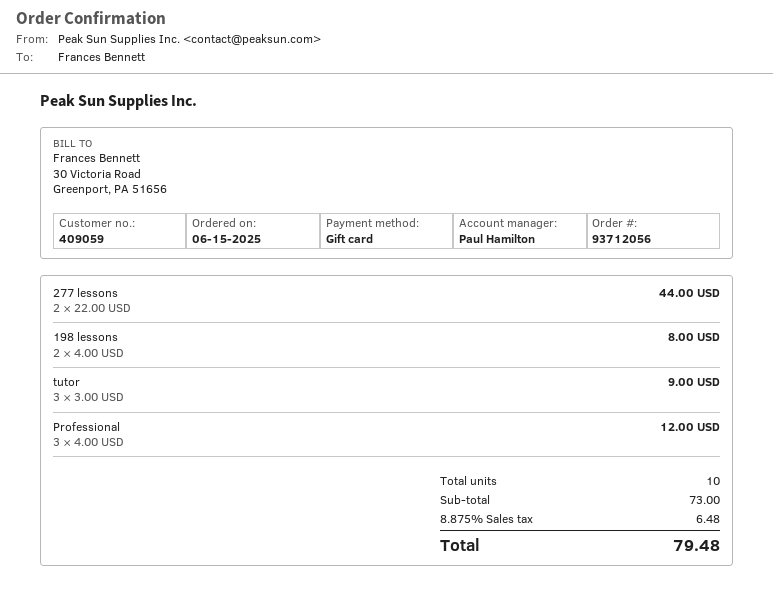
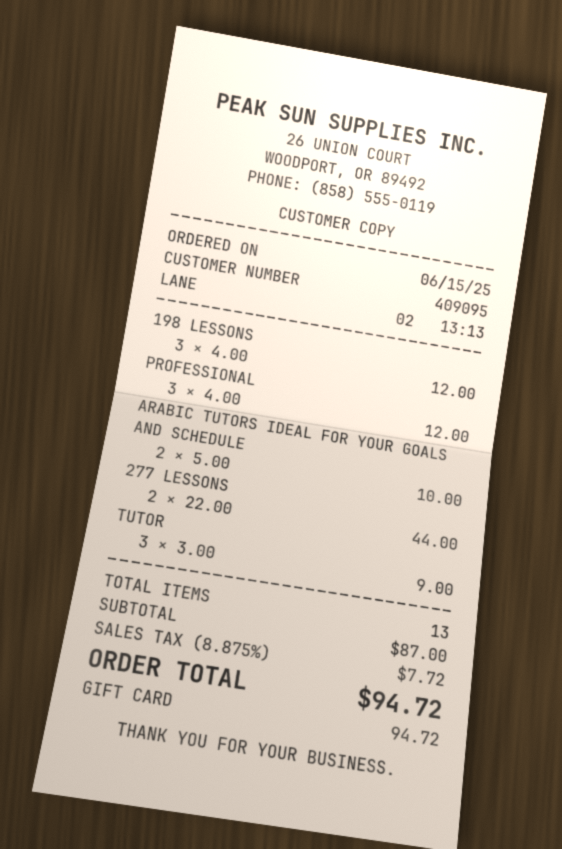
customer number: 409059 -> 409095
198 lessons: 2 x 4.00 = 8.00 -> 3 x 4.00 = 12.00
ARABIC TUTORS IDEAL FOR YOUR GOALS AND SCHEDULE: none -> 2 x 5.00 = 10.00
total quantity: 10 -> 13
subtotal: 73.00 -> 87.00
tax: 8.875% = 6.48 -> 8.875% = 7.72
total: 79.48 -> 94.72

